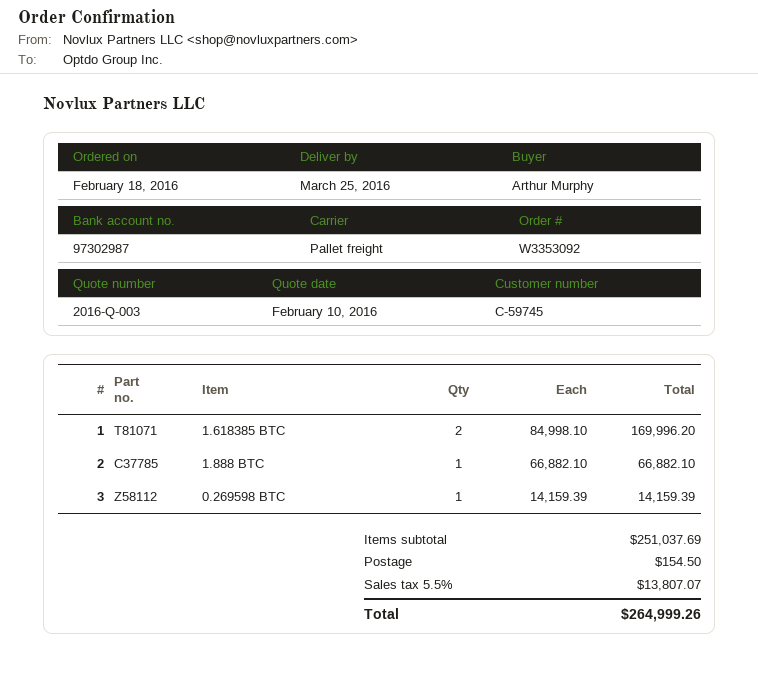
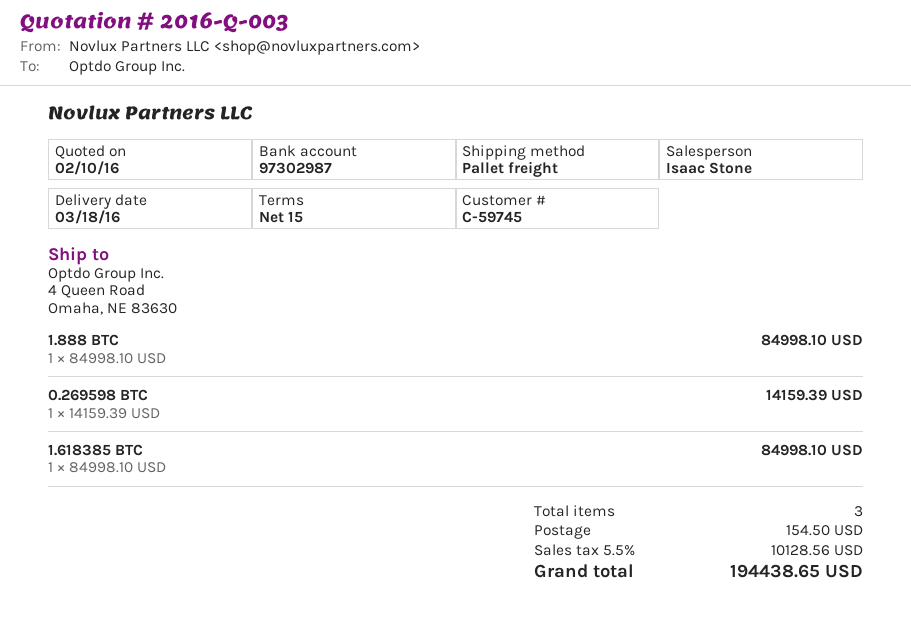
delivery date: 2016-03-25 -> 2016-03-18
1.618385 BTC: 2 x 84998.10 = 169996.20 -> 1 x 84998.10 = 84998.10
1.888 BTC: 1 x 66882.10 = 66882.10 -> 1 x 84998.10 = 84998.10
tax: 5.5% = 13807.07 -> 5.5% = 10128.56
total: 264999.26 -> 194438.65

